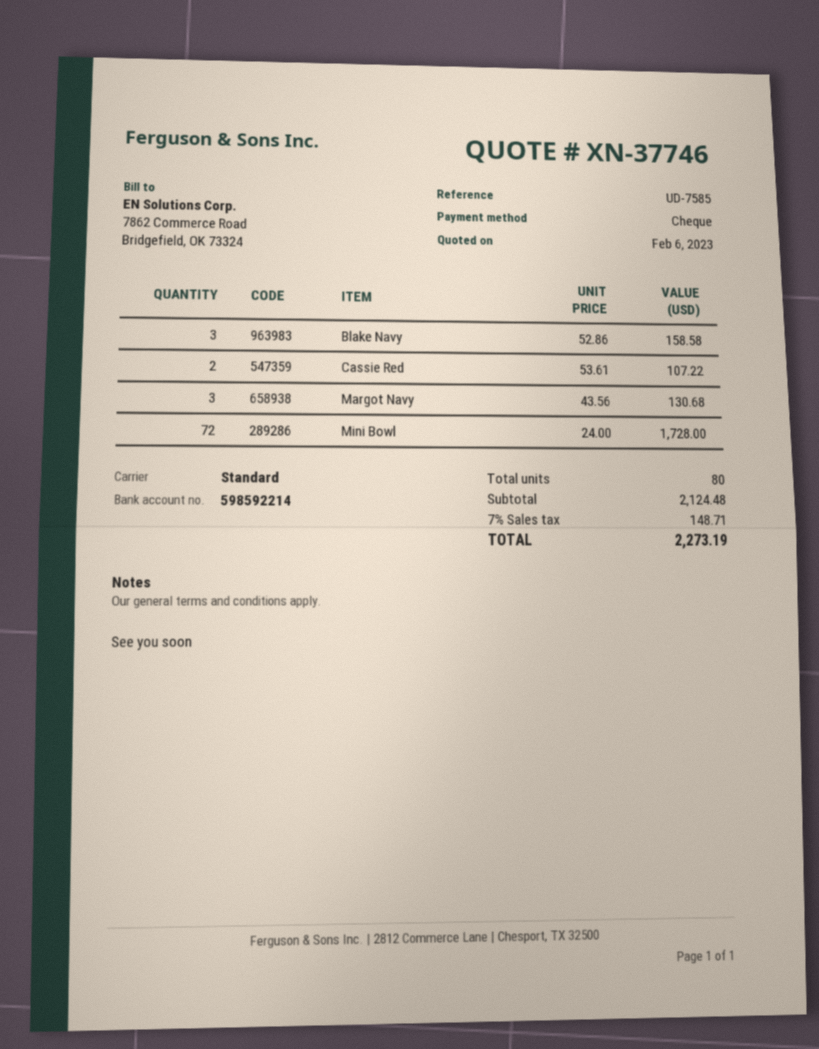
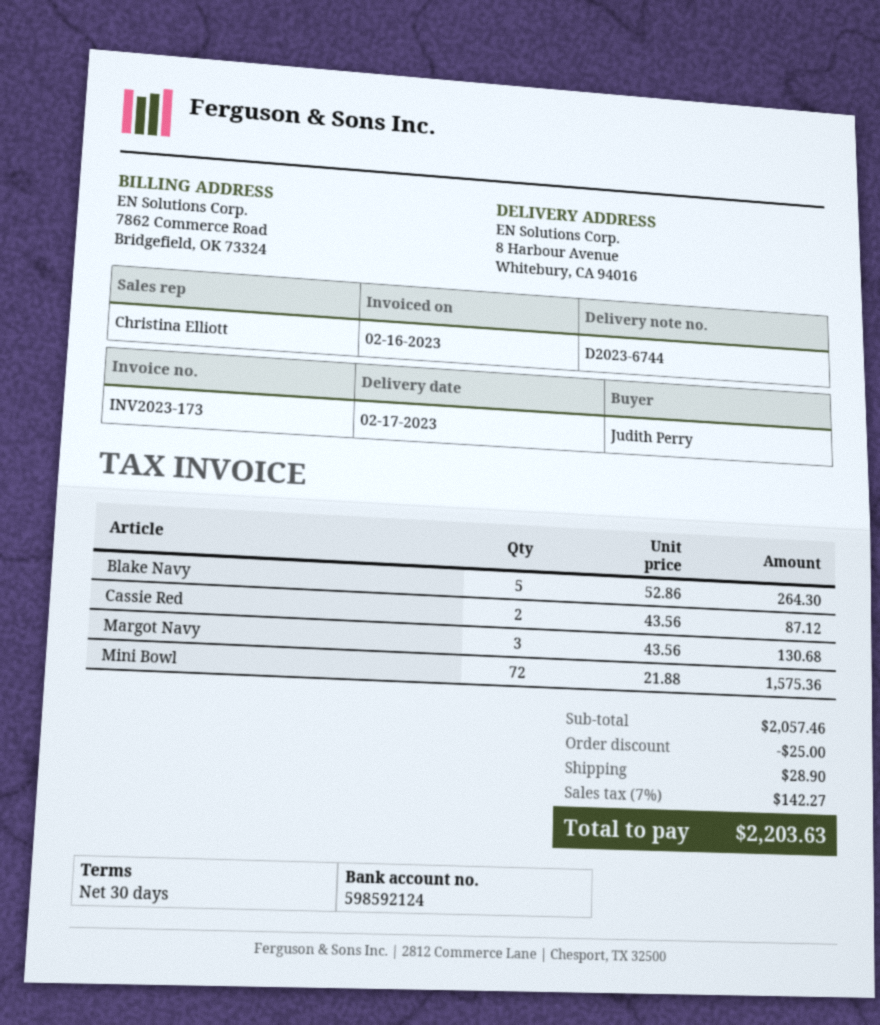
bank account: 598592214 -> 598592124
Blake Navy: 3 x 52.86 = 158.58 -> 5 x 52.86 = 264.30
Cassie Red: 2 x 53.61 = 107.22 -> 2 x 43.56 = 87.12
Mini Bowl: 72 x 24.00 = 1728.00 -> 72 x 21.88 = 1575.36
subtotal: 2124.48 -> 2057.46
discount: none -> 25.00
shipping: none -> 28.90
tax: 7% = 148.71 -> 7% = 142.27
total: 2273.19 -> 2203.63

